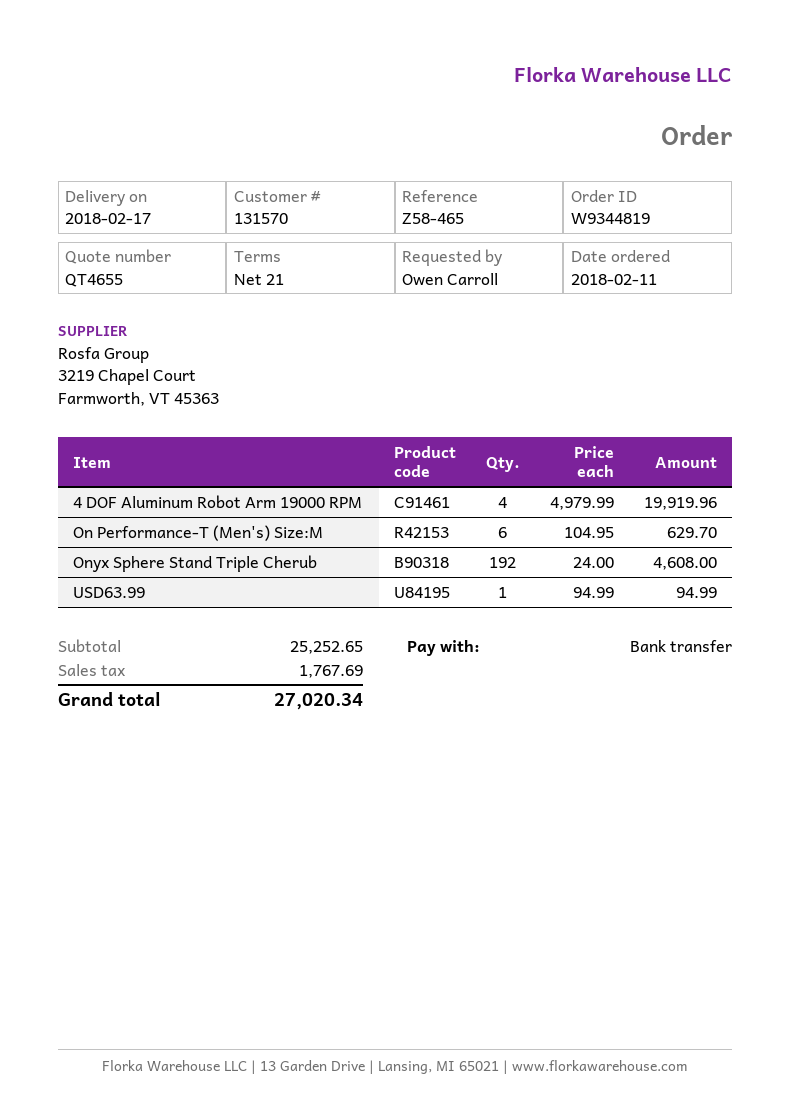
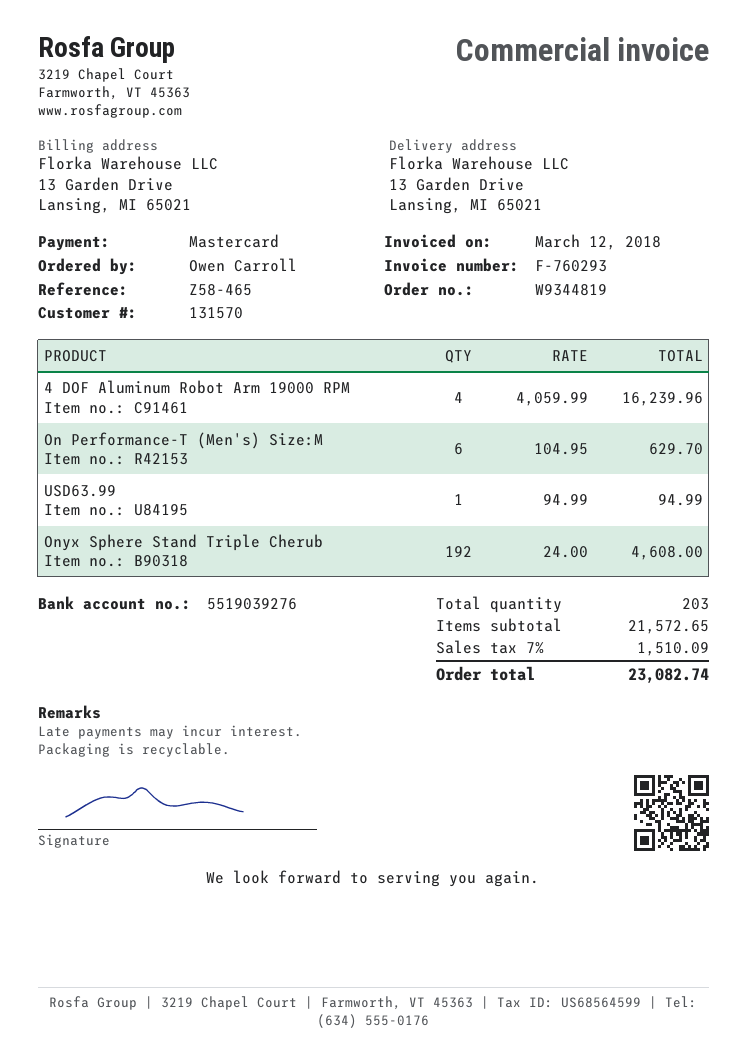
payment method: bank transfer -> Mastercard
4 DOF Aluminum Robot Arm 19000 RPM: 4 x 4979.99 = 19919.96 -> 4 x 4059.99 = 16239.96
subtotal: 25252.65 -> 21572.65
tax: 1767.69 -> 1510.09
total: 27020.34 -> 23082.74

